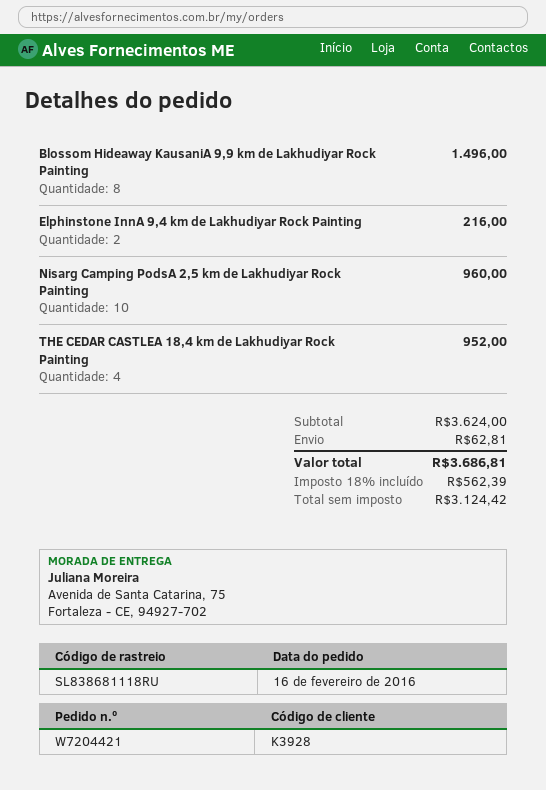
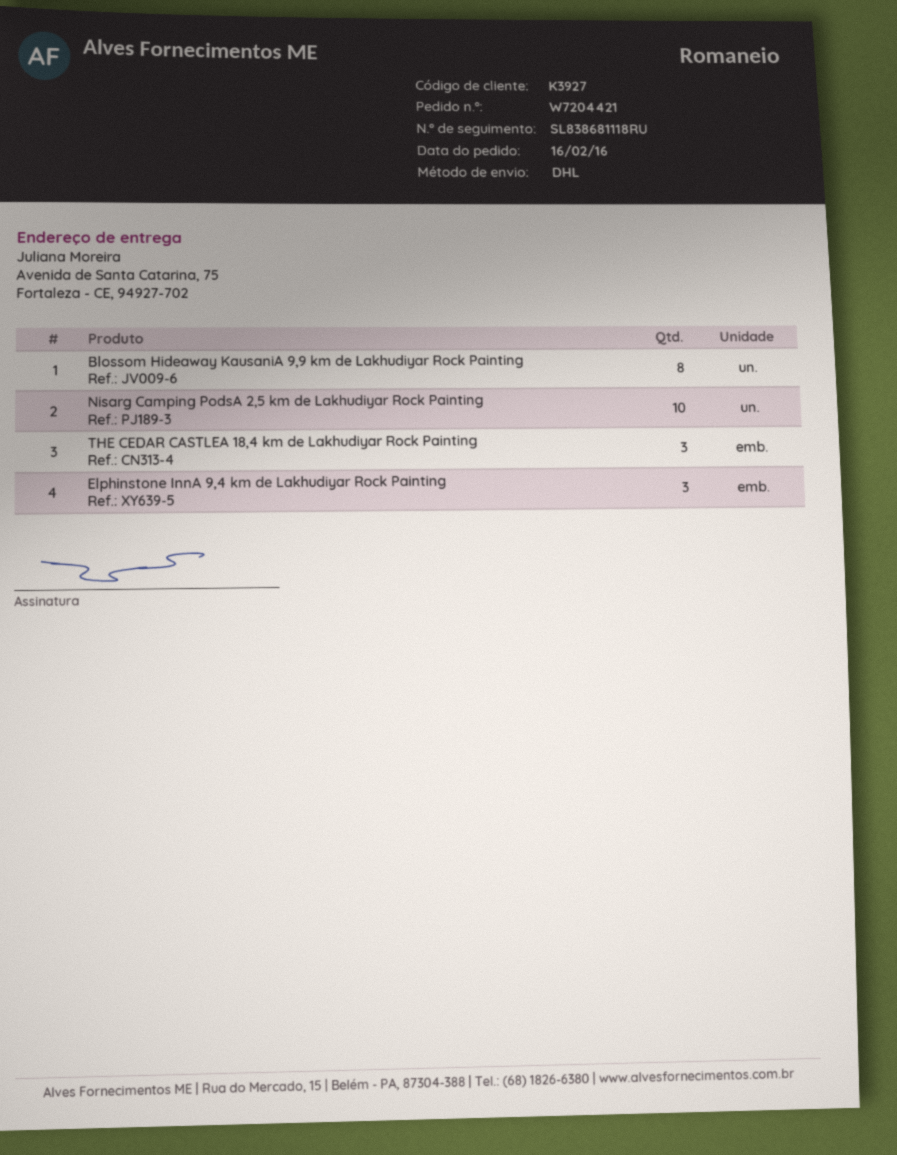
customer number: K3928 -> K3927
Elphinstone InnA 9,4 km de Lakhudiyar Rock Painting: 2 -> 3
THE CEDAR CASTLEA 18,4 km de Lakhudiyar Rock Painting: 4 -> 3

